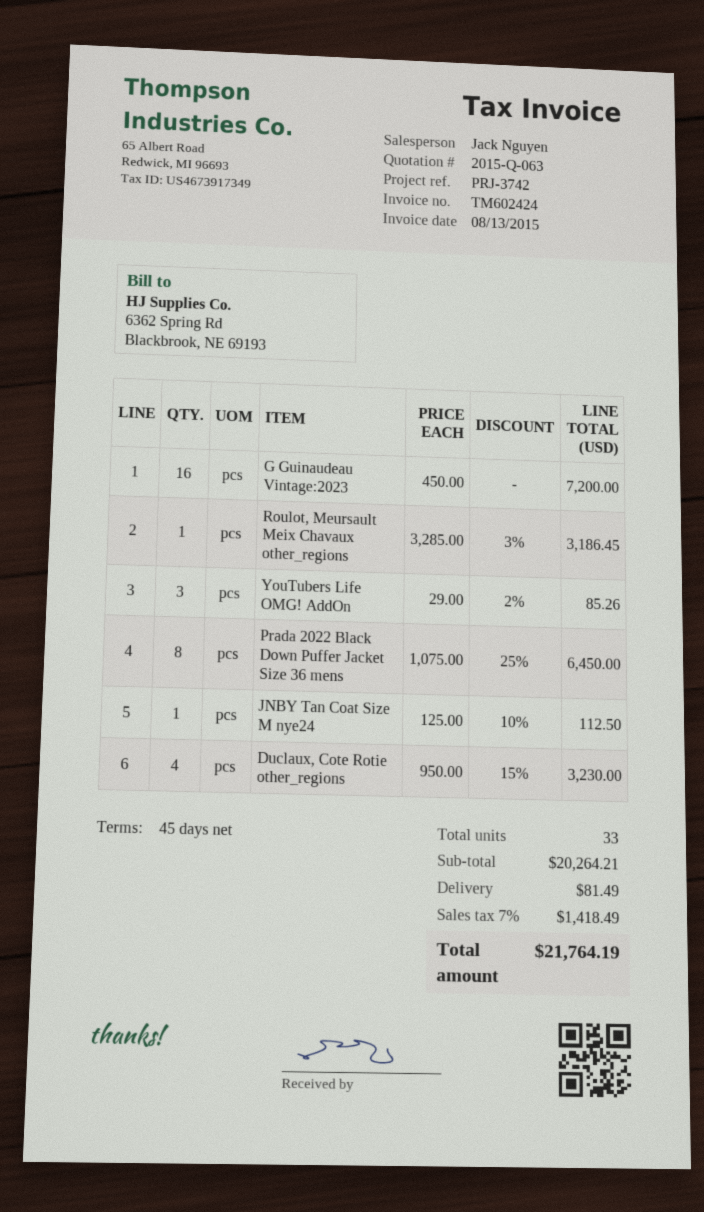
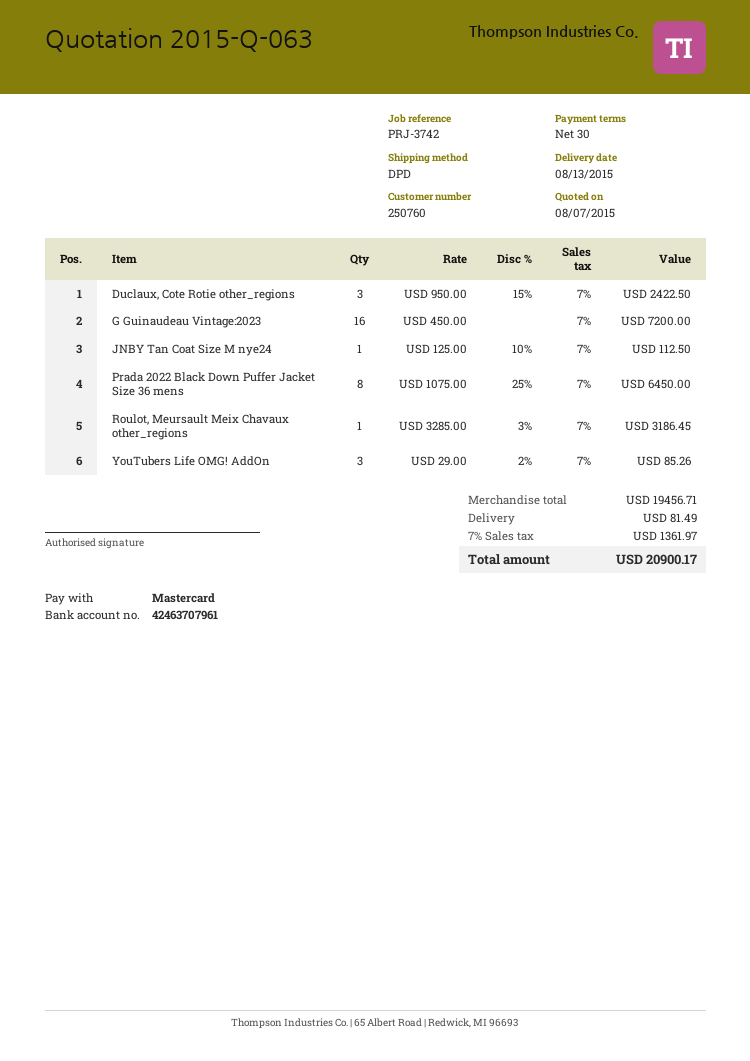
payment terms: 45 days -> 30 days
Duclaux, Cote Rotie other_regions: 4 x 950.00 - 15% = 3230.00 -> 3 x 950.00 - 15% = 2422.50
subtotal: 20264.21 -> 19456.71
tax: 7% = 1418.49 -> 7% = 1361.97
total: 21764.19 -> 20900.17

